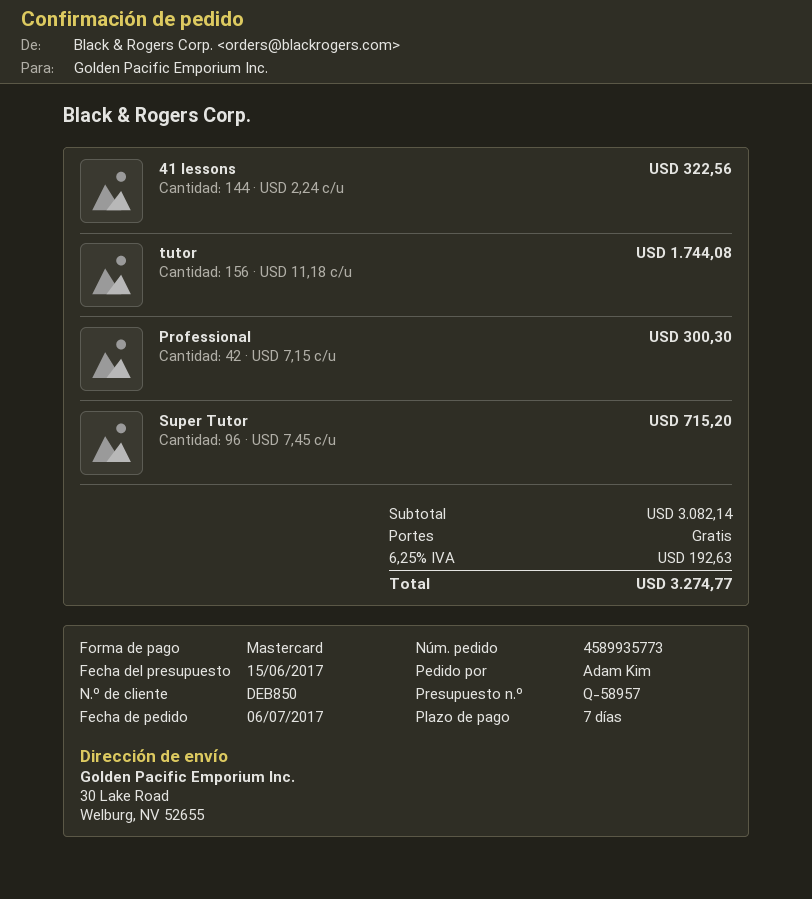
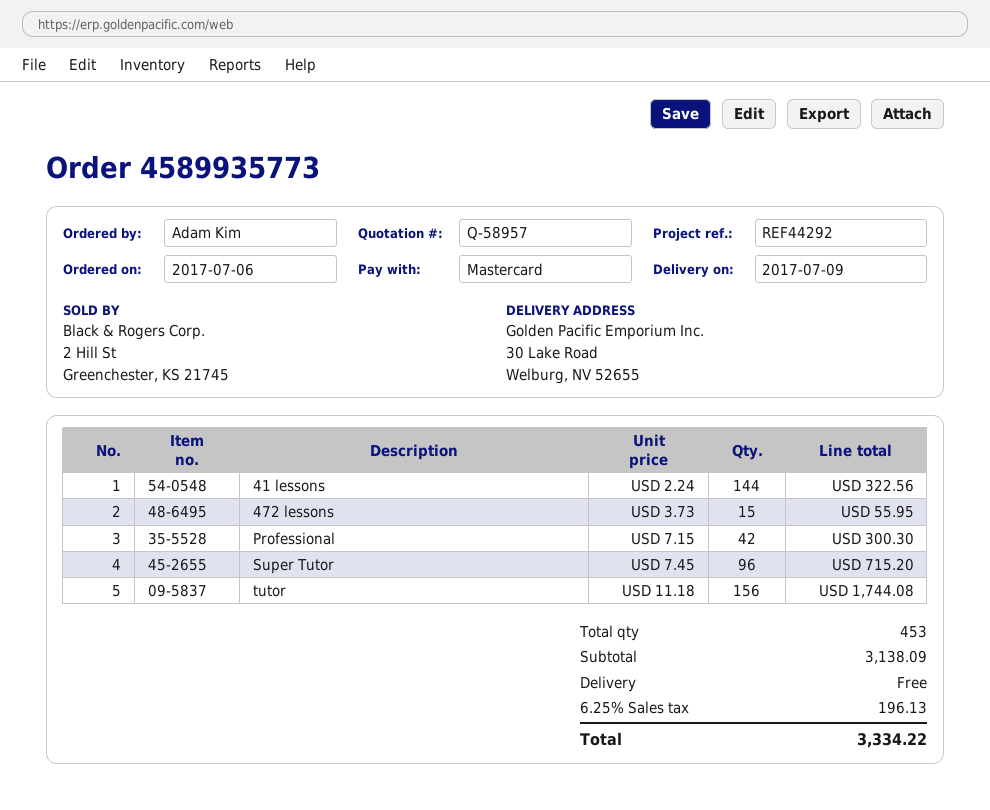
472 lessons: none -> 15 x 3.73 = 55.95
subtotal: 3082.14 -> 3138.09
tax: 6.25% = 192.63 -> 6.25% = 196.13
total: 3274.77 -> 3334.22

